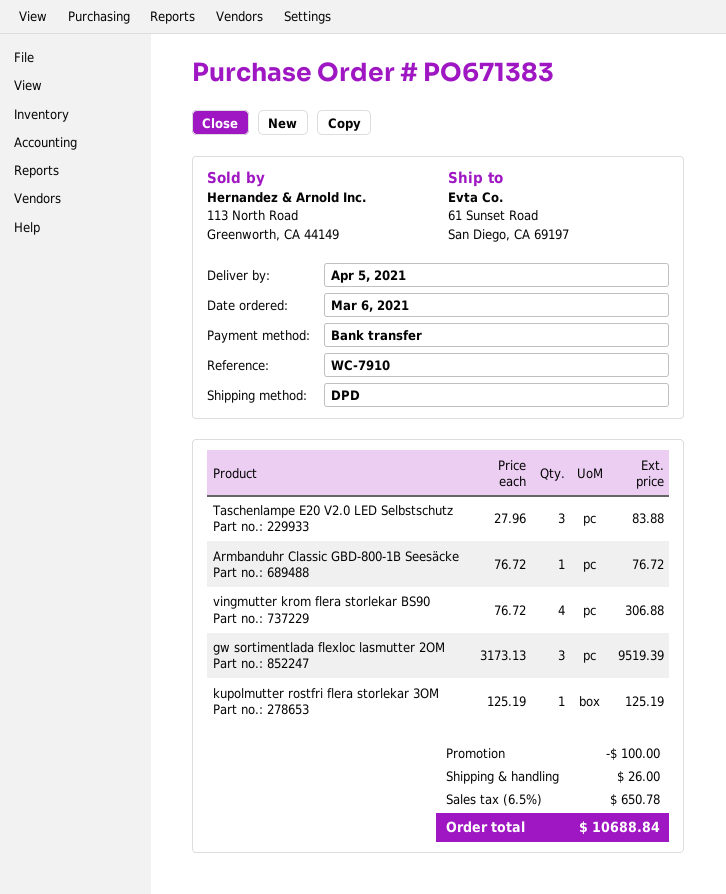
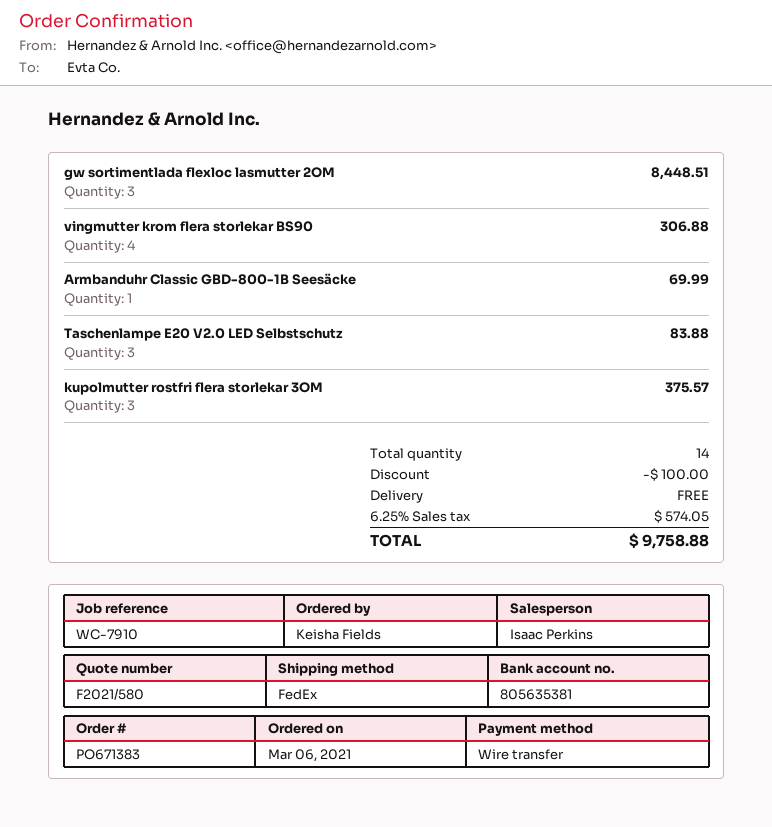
shipping method: DPD -> FedEx
Armbanduhr Classic GBD-800-1B Seesäcke: 1 for 76.72 -> 1 for 69.99
gw sortimentlada flexloc lasmutter 2OM: 3 for 9519.39 -> 3 for 8448.51
kupolmutter rostfri flera storlekar 3OM: 1 for 125.19 -> 3 for 375.57
shipping: 26.00 -> 0.00
tax: 6.5% = 650.78 -> 6.25% = 574.05
total: 10688.84 -> 9758.88

